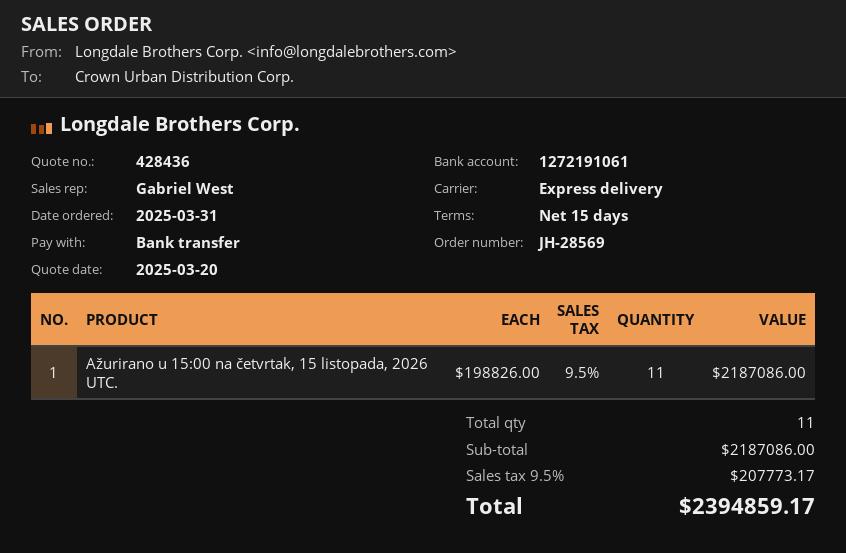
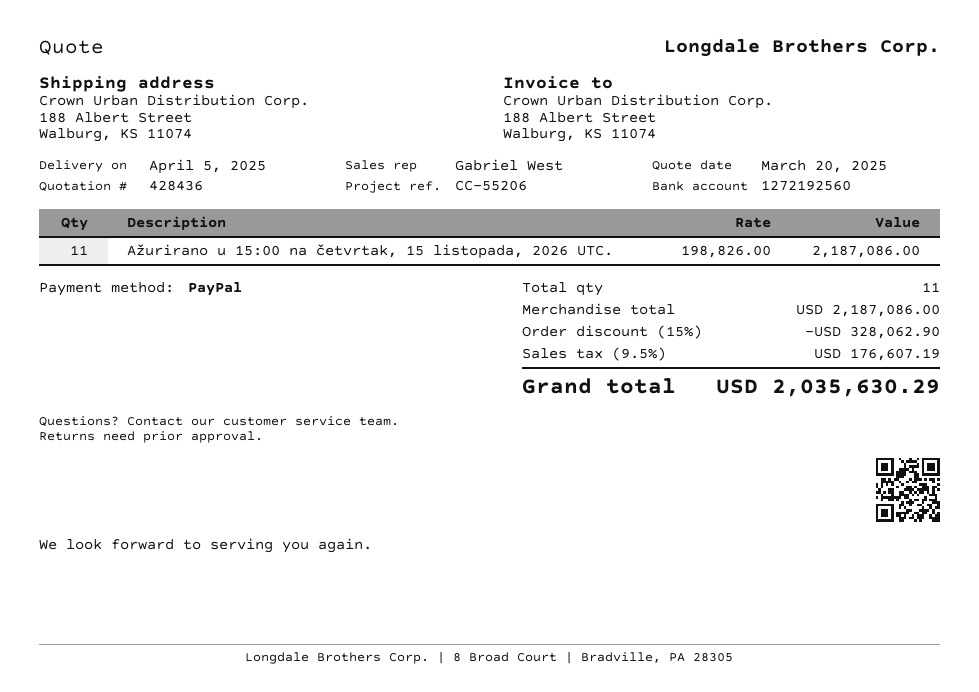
payment method: bank transfer -> PayPal
bank account: 1272191061 -> 1272192560
discount: none -> 15% = 328062.90
tax: 9.5% = 207773.17 -> 9.5% = 176607.19
total: 2394859.17 -> 2035630.29

